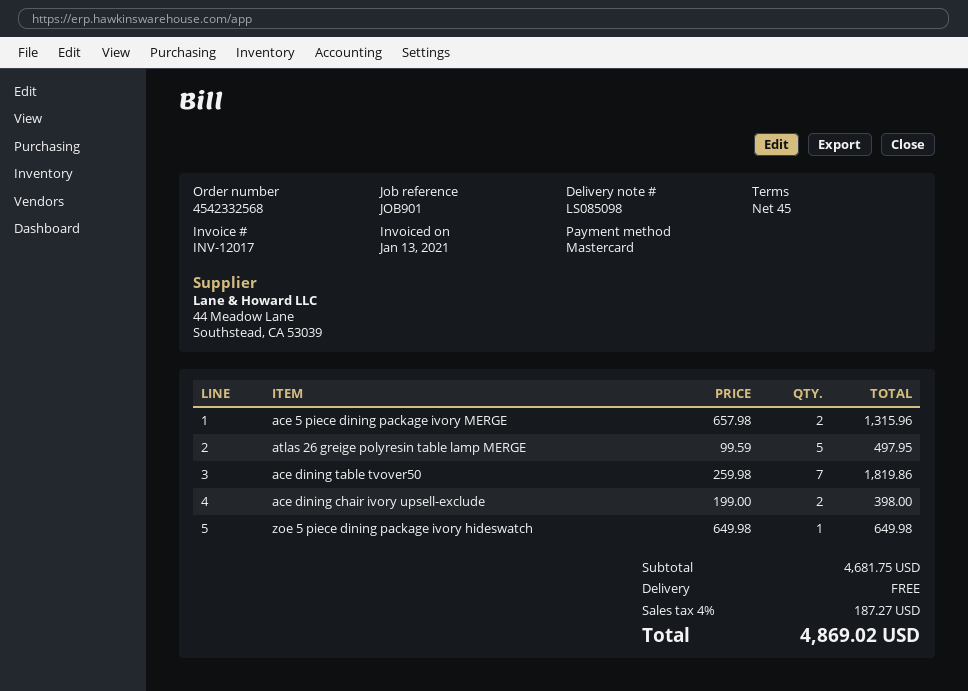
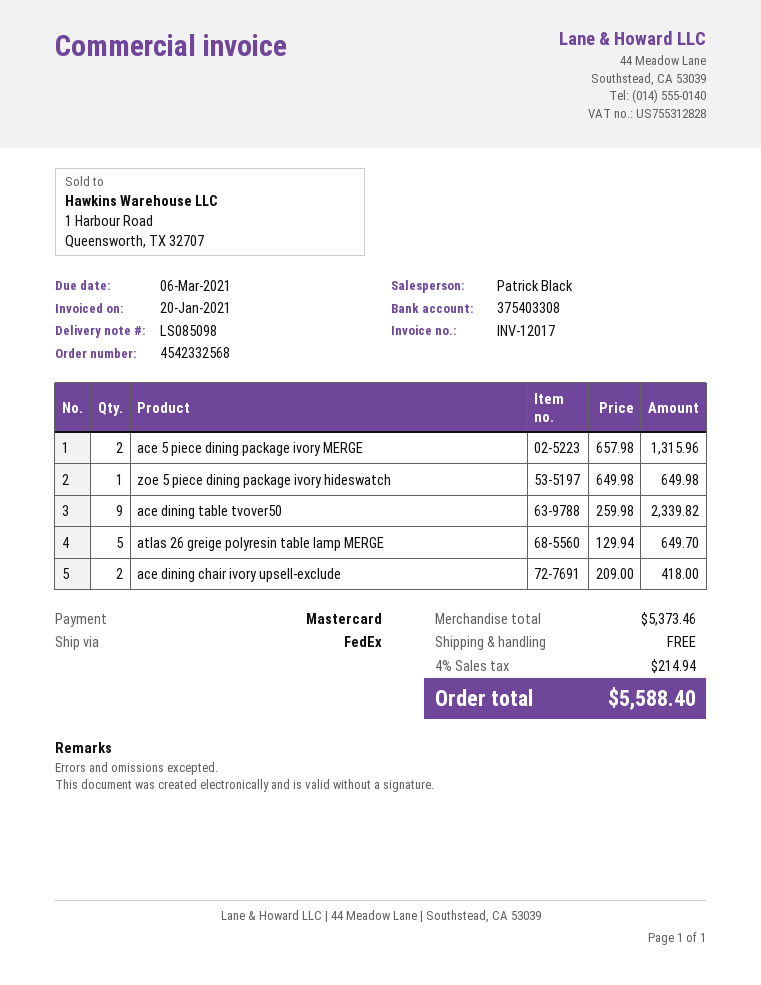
invoice date: 2021-01-13 -> 2021-01-20
atlas 26 greige polyresin table lamp MERGE: 5 x 99.59 = 497.95 -> 5 x 129.94 = 649.70
ace dining table tvover50: 7 x 259.98 = 1819.86 -> 9 x 259.98 = 2339.82
ace dining chair ivory upsell-exclude: 2 x 199.00 = 398.00 -> 2 x 209.00 = 418.00
subtotal: 4681.75 -> 5373.46
tax: 4% = 187.27 -> 4% = 214.94
total: 4869.02 -> 5588.40

